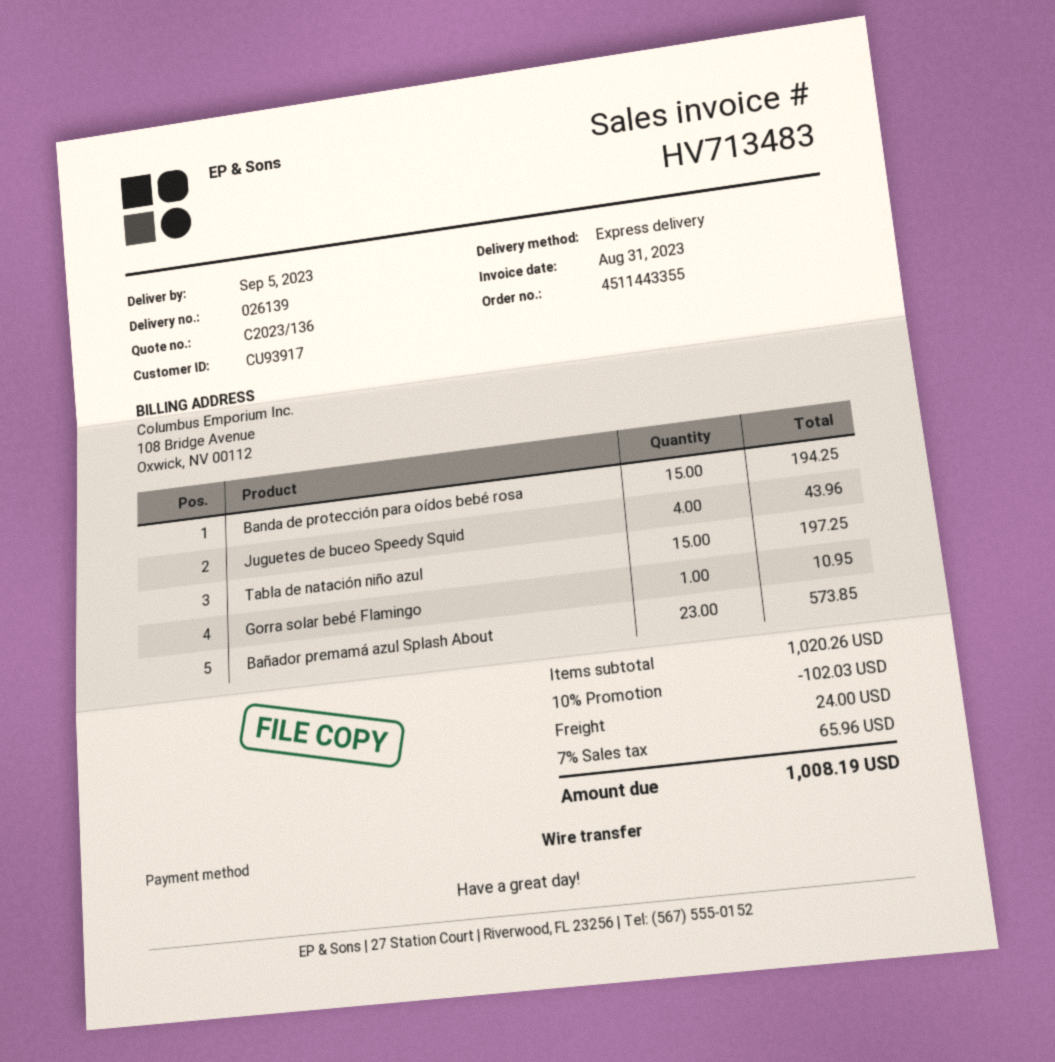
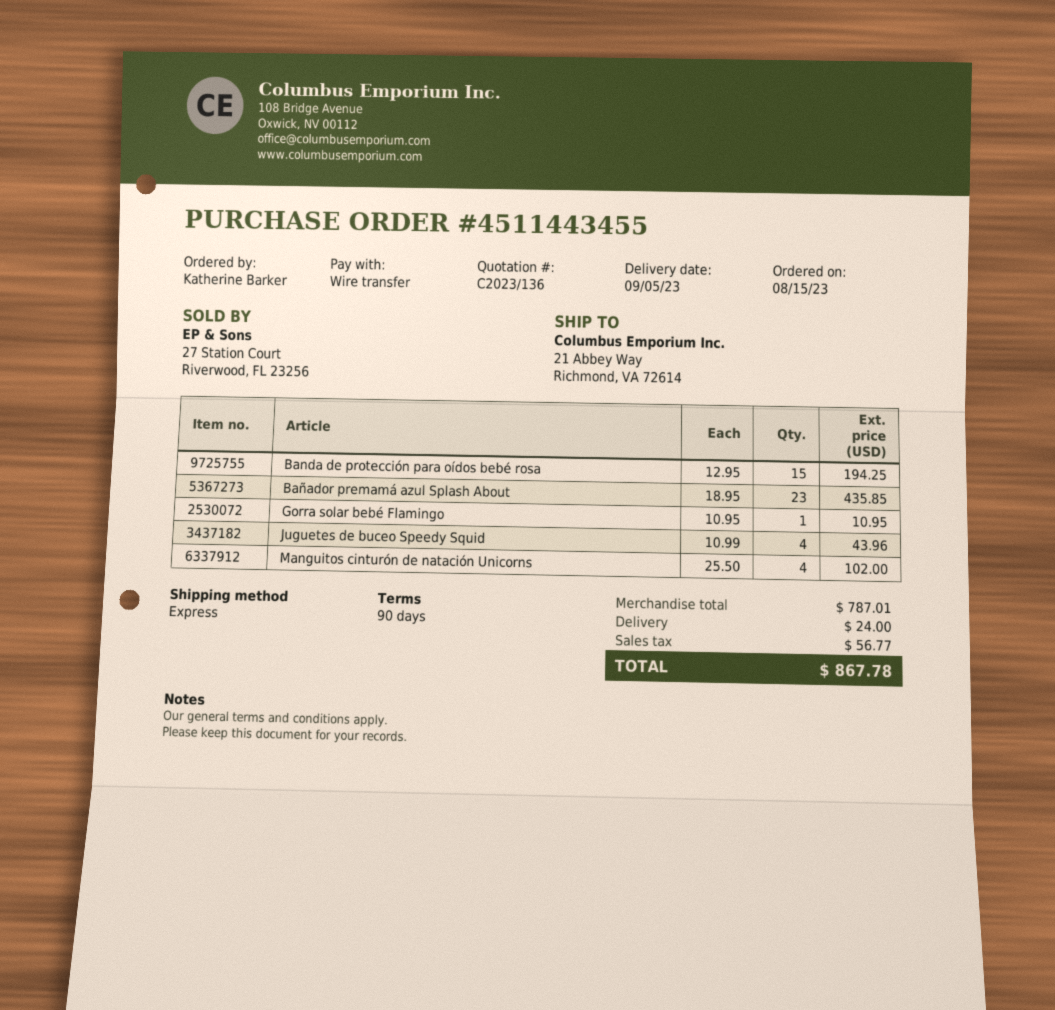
order number: 4511443355 -> 4511443455
Tabla de natación niño azul: 15 for 197.25 -> none
Bañador premamá azul Splash About: 23 for 573.85 -> 23 for 435.85
Manguitos cinturón de natación Unicorns: none -> 4 for 102.00
subtotal: 1020.26 -> 787.01
discount: 10% = 102.03 -> none
tax: 65.96 -> 56.77
total: 1008.19 -> 867.78

